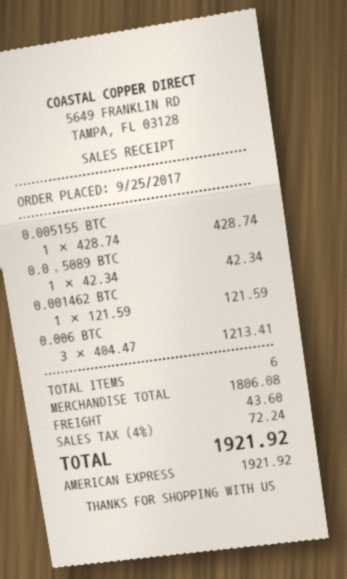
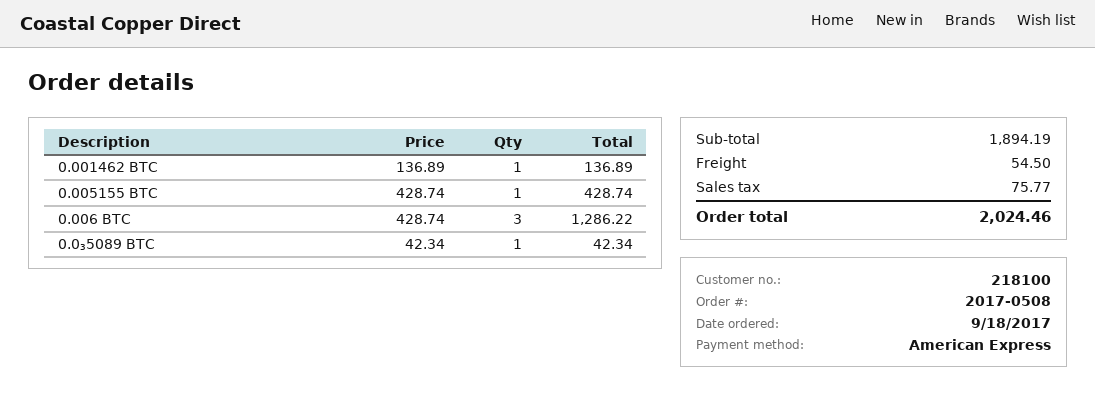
order date: 2017-09-25 -> 2017-09-18
0.001462 BTC: 1 x 121.59 = 121.59 -> 1 x 136.89 = 136.89
0.006 BTC: 3 x 404.47 = 1213.41 -> 3 x 428.74 = 1286.22
subtotal: 1806.08 -> 1894.19
shipping: 43.60 -> 54.50
tax: 72.24 -> 75.77
total: 1921.92 -> 2024.46

